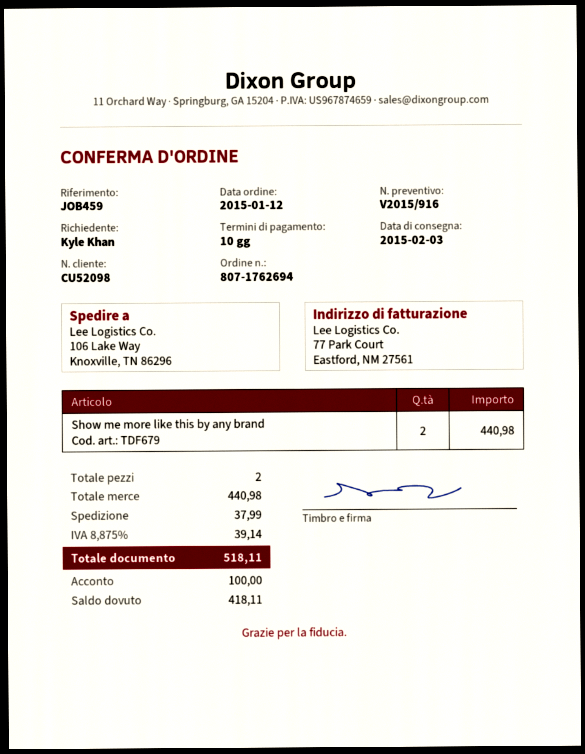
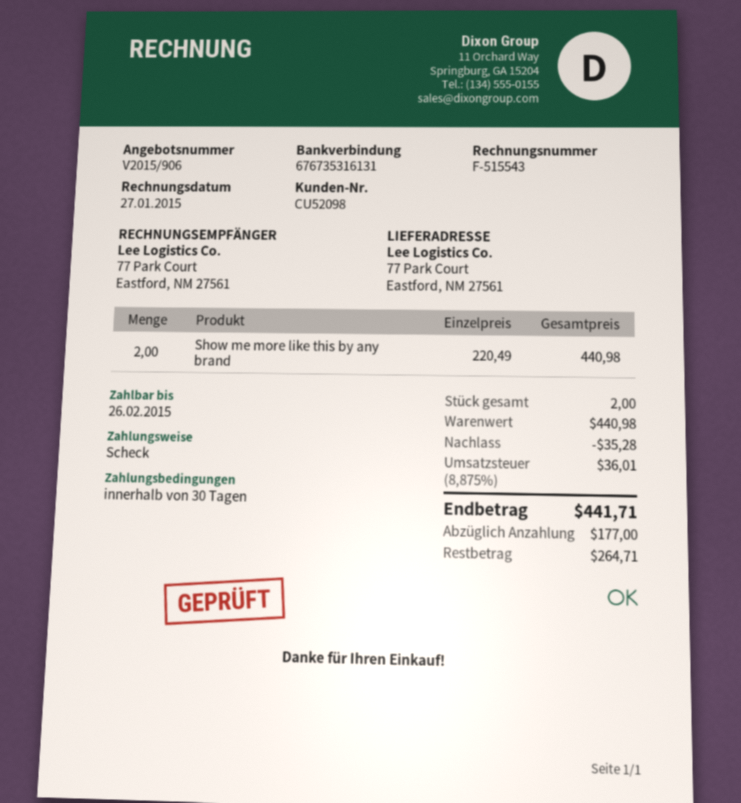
quote number: V2015/916 -> V2015/906
payment terms: 10 days -> 30 days
ship to: 106 Lake Way, Knoxville, TN 86296 -> 77 Park Court, Eastford, NM 27561
discount: none -> 35.28
shipping: 37.99 -> none
tax: 8.875% = 39.14 -> 8.875% = 36.01
total: 518.11 -> 441.71
deposit: 100.00 -> 177.00
balance: 418.11 -> 264.71

